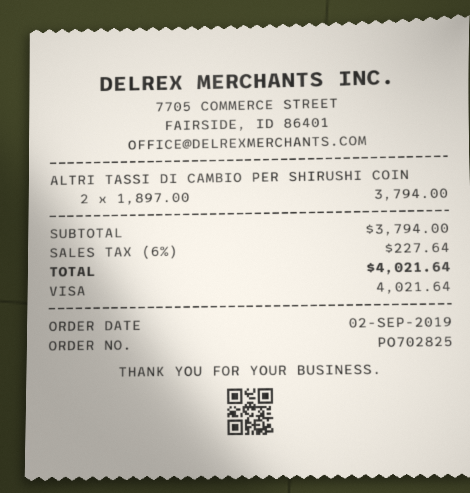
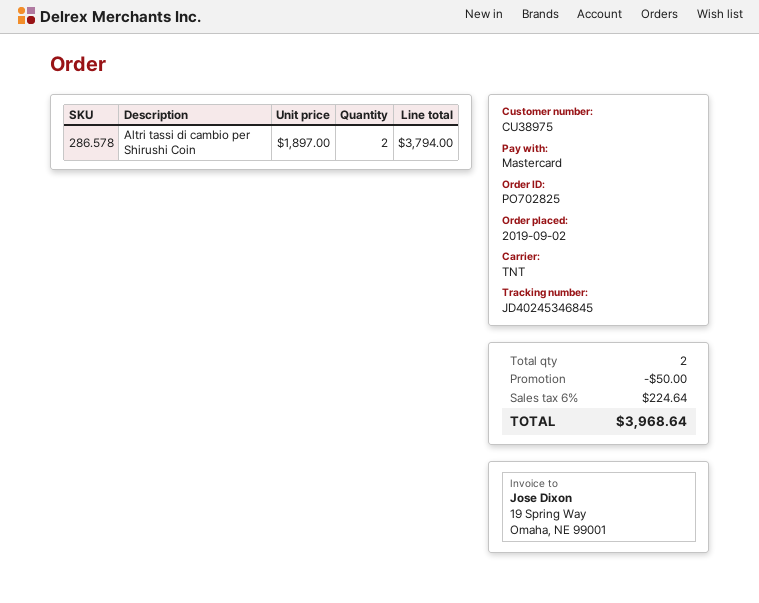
payment method: Visa -> Mastercard
discount: none -> 50.00
tax: 6% = 227.64 -> 6% = 224.64
total: 4021.64 -> 3968.64

